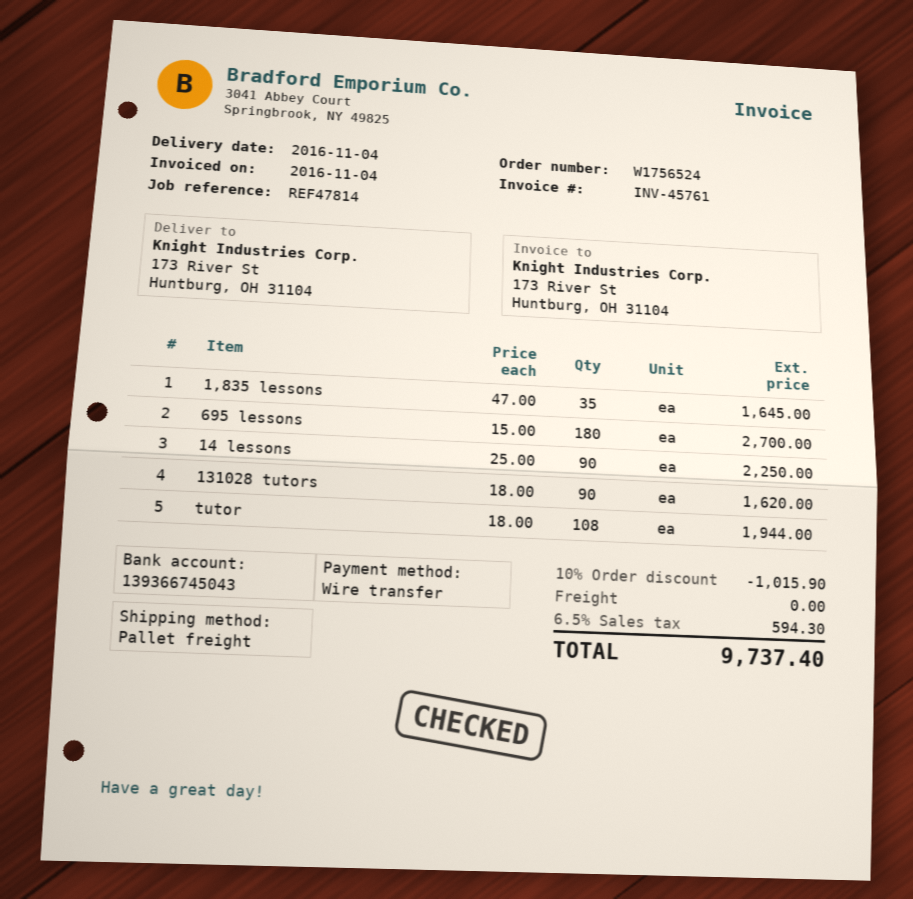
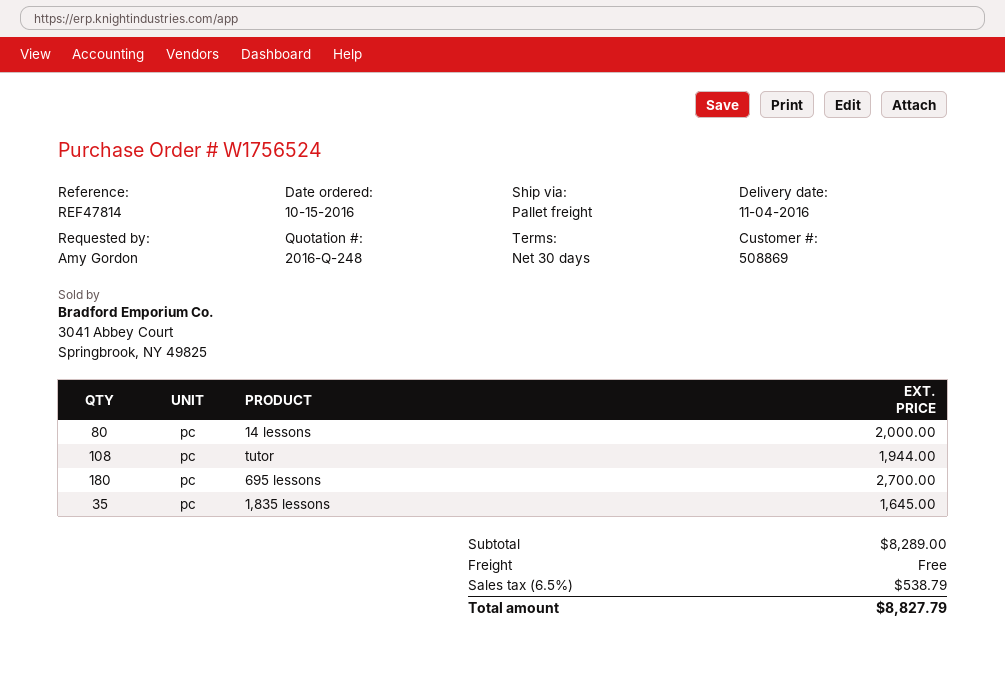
14 lessons: 90 for 2250.00 -> 80 for 2000.00
131028 tutors: 90 for 1620.00 -> none
discount: 10% = 1015.90 -> none
tax: 6.5% = 594.30 -> 6.5% = 538.79
total: 9737.40 -> 8827.79

